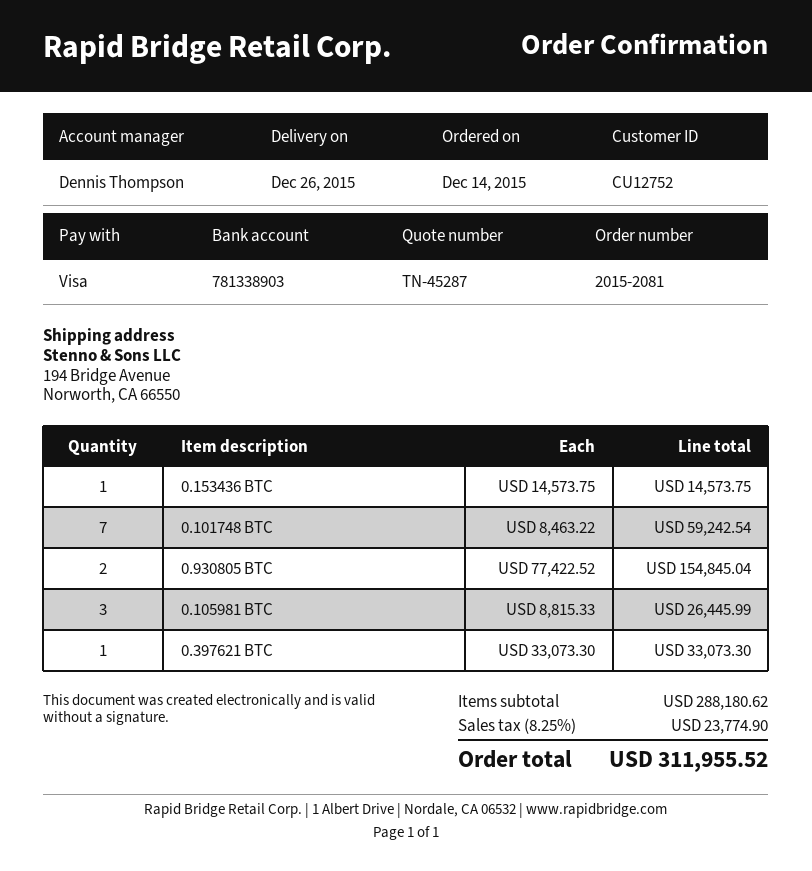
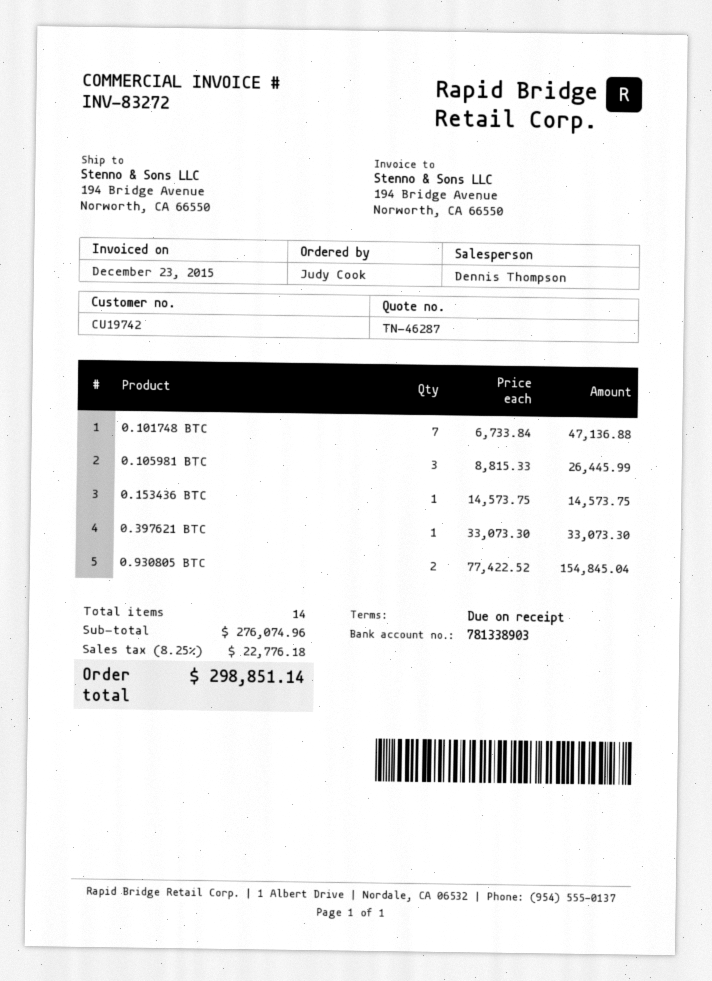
quote number: TN-45287 -> TN-46287
customer number: CU12752 -> CU19742
0.101748 BTC: 7 x 8463.22 = 59242.54 -> 7 x 6733.84 = 47136.88
subtotal: 288180.62 -> 276074.96
tax: 8.25% = 23774.90 -> 8.25% = 22776.18
total: 311955.52 -> 298851.14

